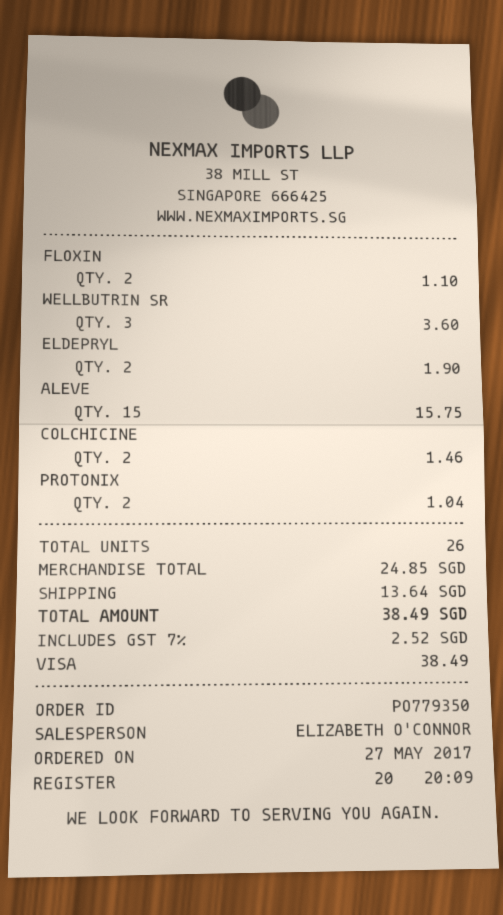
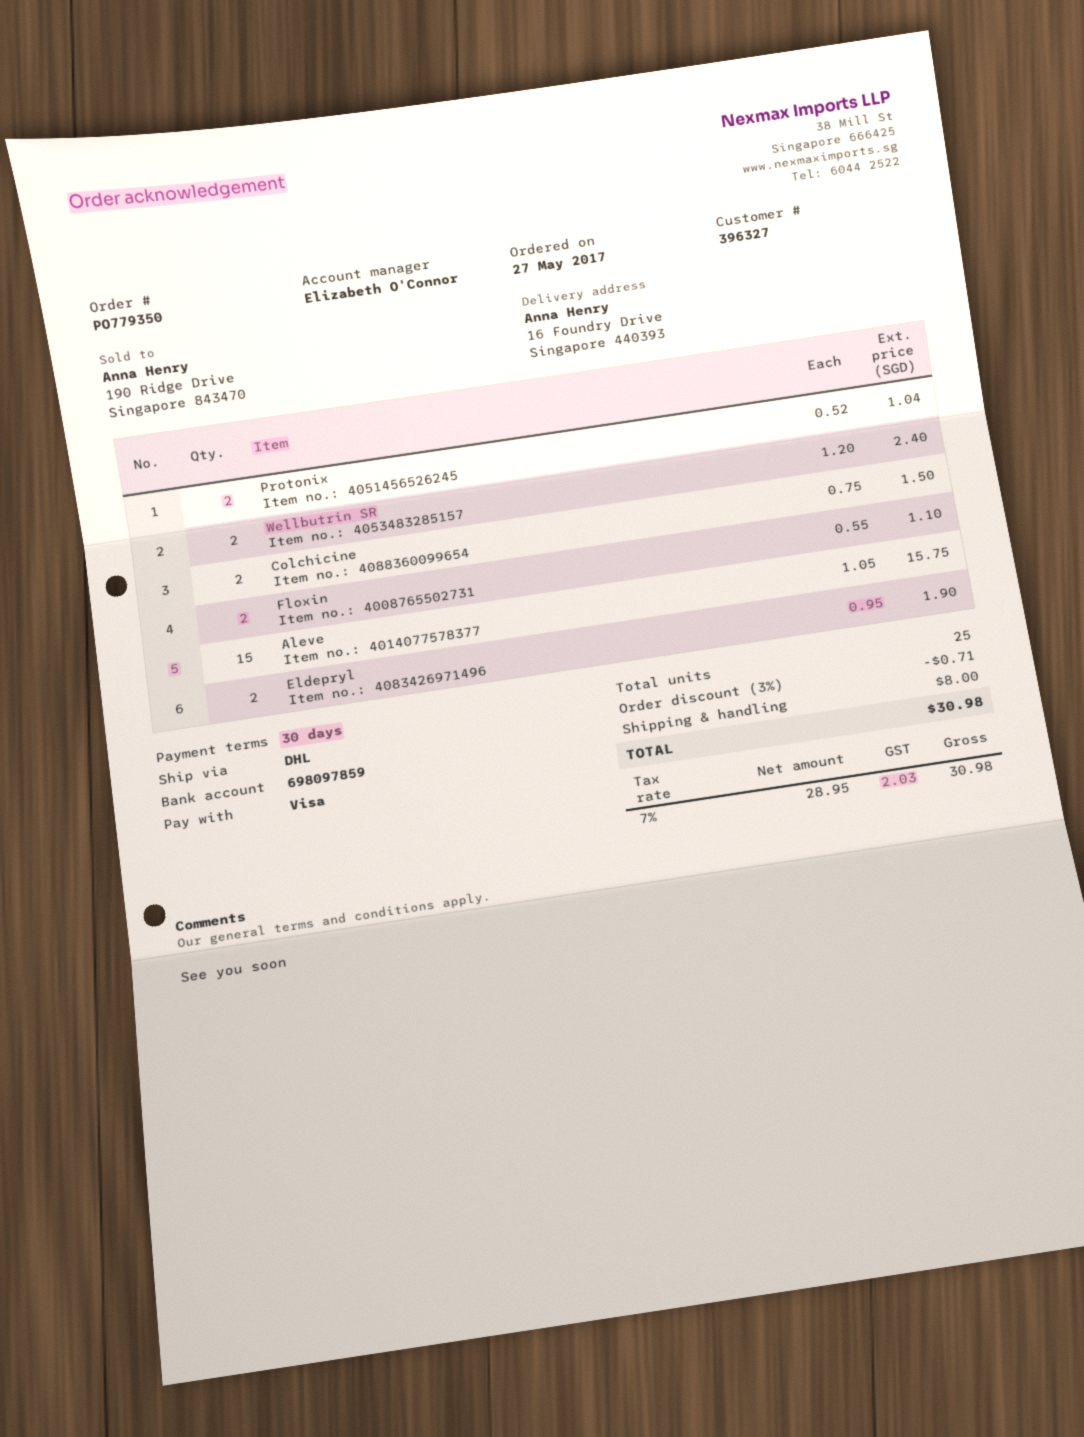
WELLBUTRIN SR: 3 for 3.60 -> 2 for 2.40
COLCHICINE: 2 for 1.46 -> 2 for 1.50
total quantity: 26 -> 25
discount: none -> 3% = 0.71
shipping: 13.64 -> 8.00
tax: 7% = 2.52 -> 7% = 2.03
total: 38.49 -> 30.98

